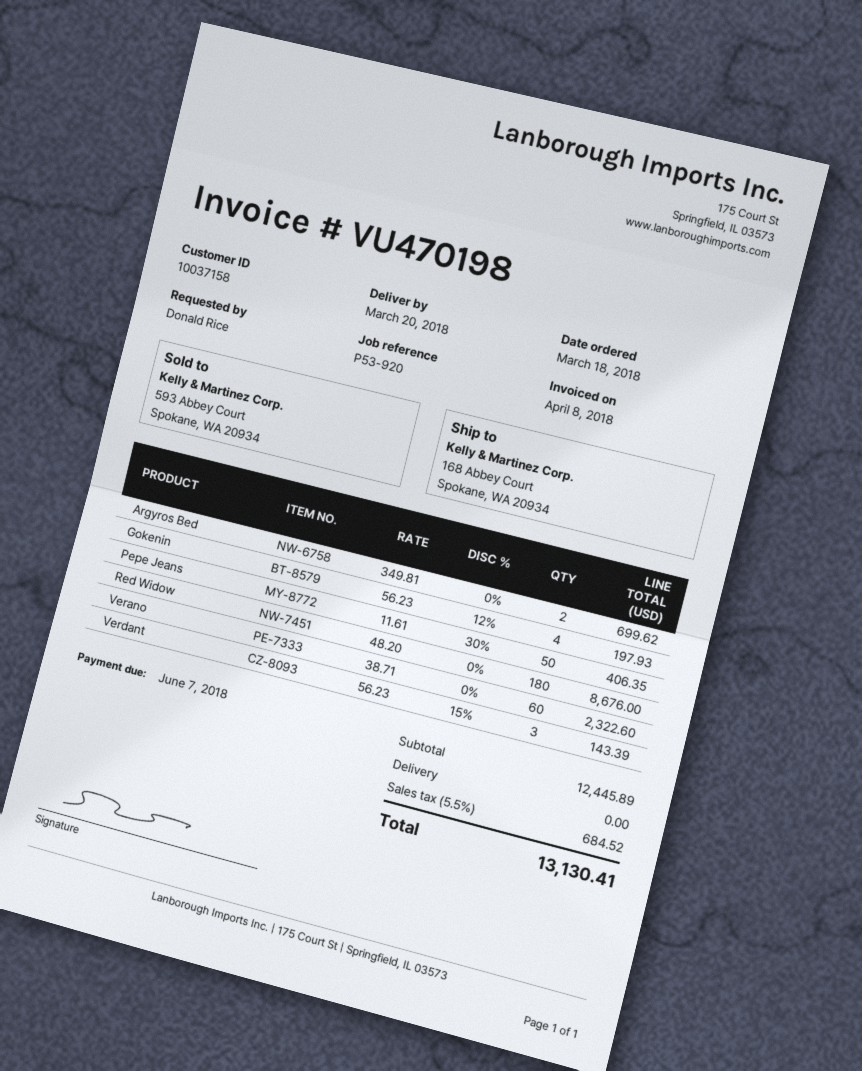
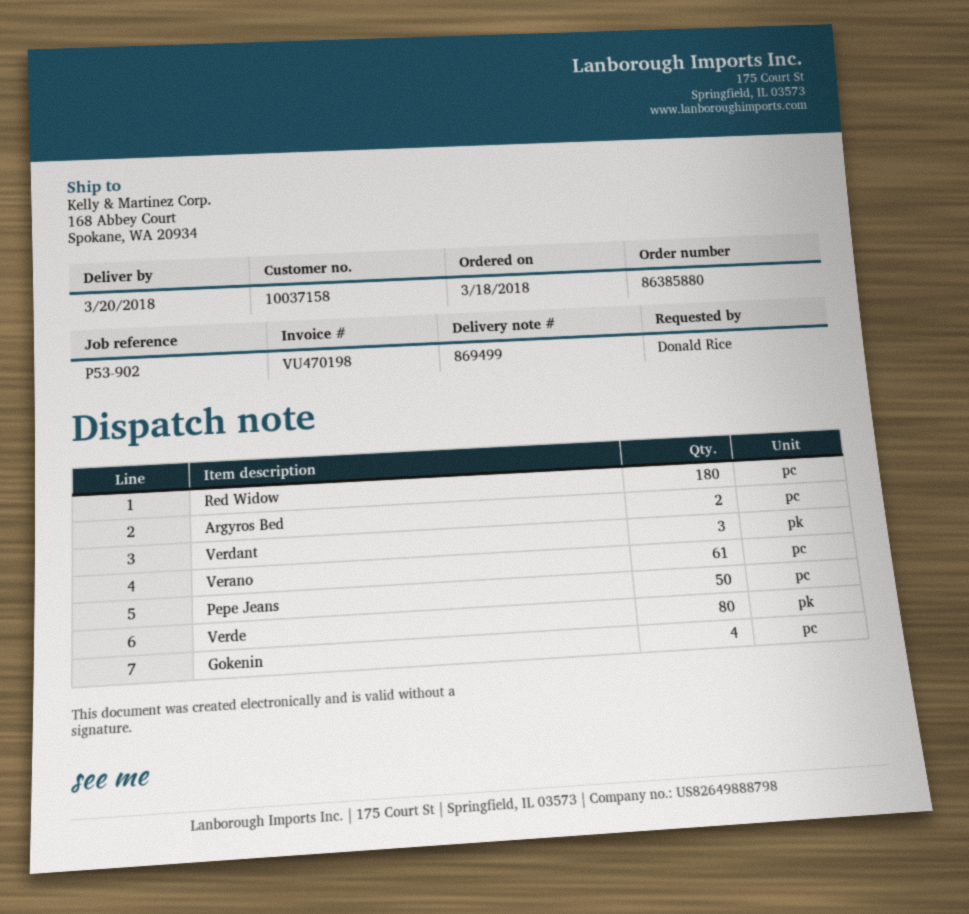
reference: P53-920 -> P53-902
Verano: 60 -> 61
Verde: none -> 80

